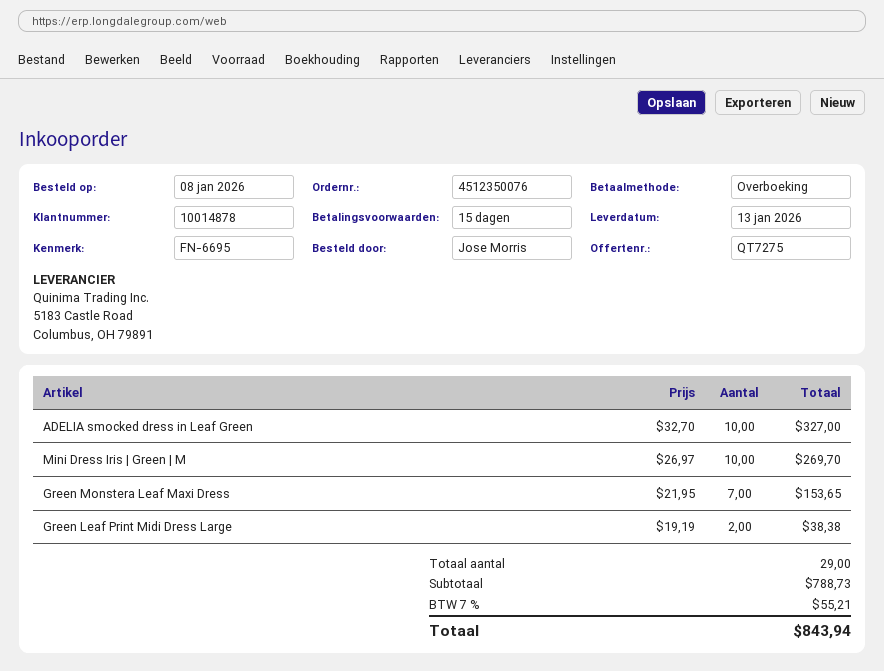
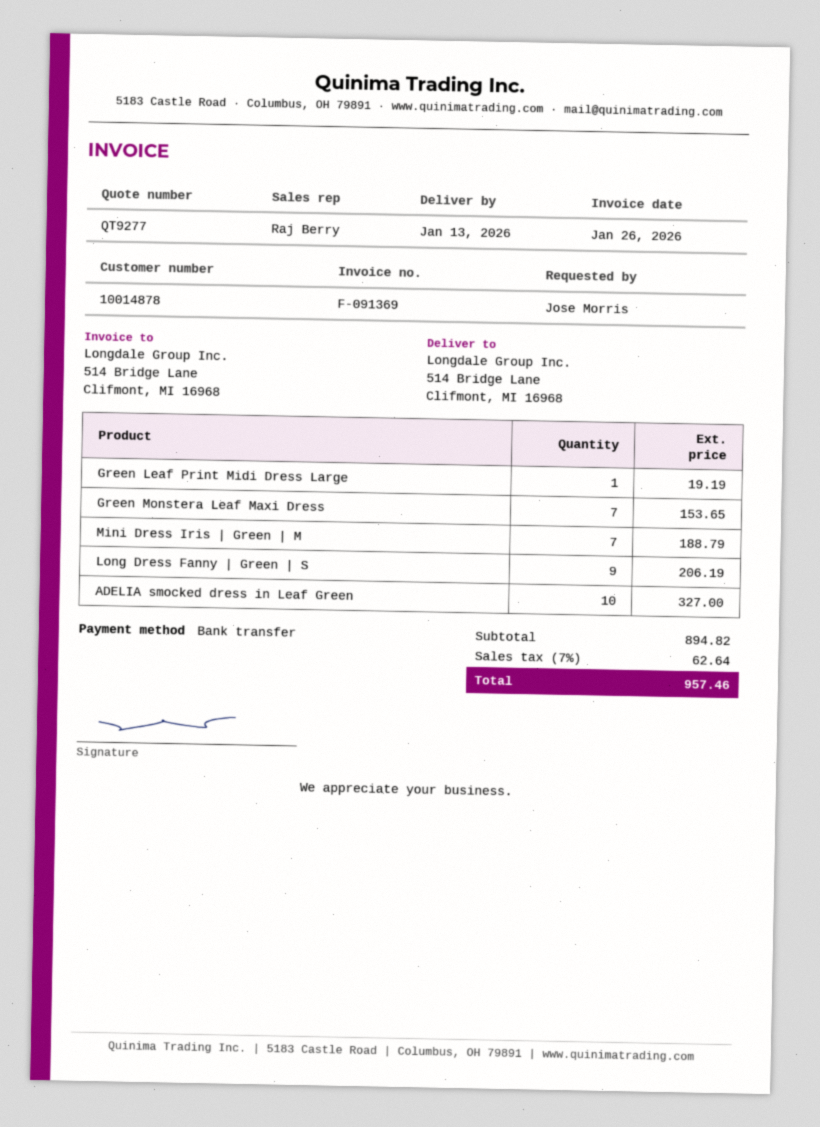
quote number: QT7275 -> QT9277
Mini Dress Iris | Green | M: 10 for 269.70 -> 7 for 188.79
Green Leaf Print Midi Dress Large: 2 for 38.38 -> 1 for 19.19
Long Dress Fanny | Green | S: none -> 9 for 206.19
subtotal: 788.73 -> 894.82
tax: 7% = 55.21 -> 7% = 62.64
total: 843.94 -> 957.46

